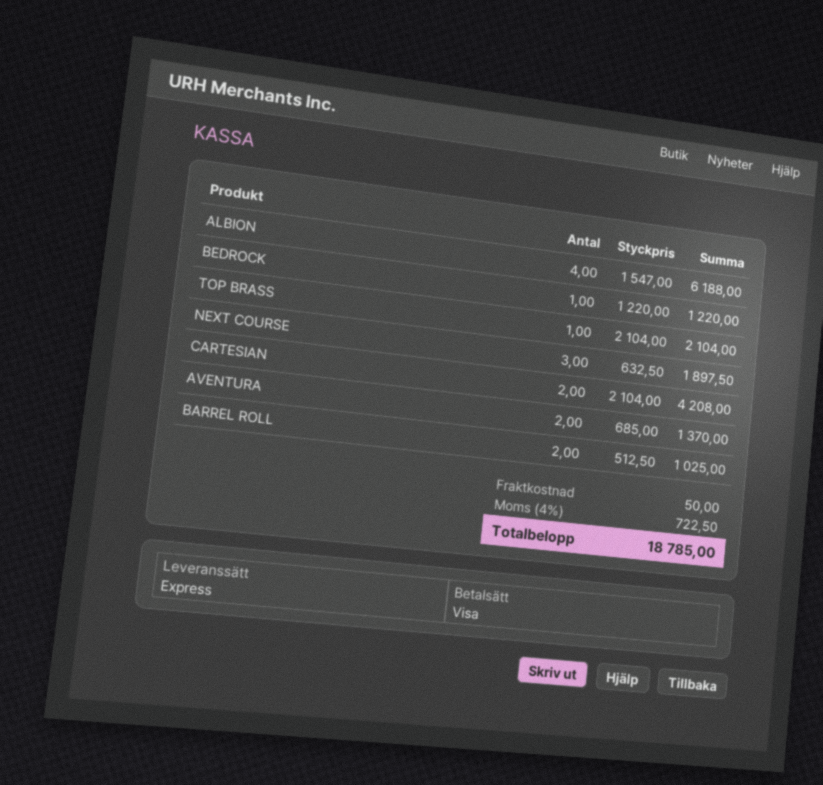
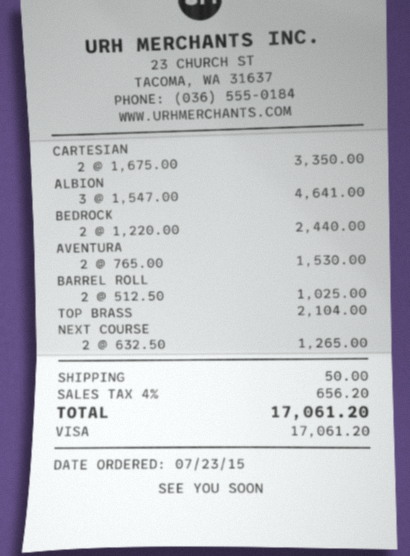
ALBION: 4 x 1547.00 = 6188.00 -> 3 x 1547.00 = 4641.00
BEDROCK: 1 x 1220.00 = 1220.00 -> 2 x 1220.00 = 2440.00
NEXT COURSE: 3 x 632.50 = 1897.50 -> 2 x 632.50 = 1265.00
CARTESIAN: 2 x 2104.00 = 4208.00 -> 2 x 1675.00 = 3350.00
AVENTURA: 2 x 685.00 = 1370.00 -> 2 x 765.00 = 1530.00
tax: 4% = 722.50 -> 4% = 656.20
total: 18785.00 -> 17061.20

